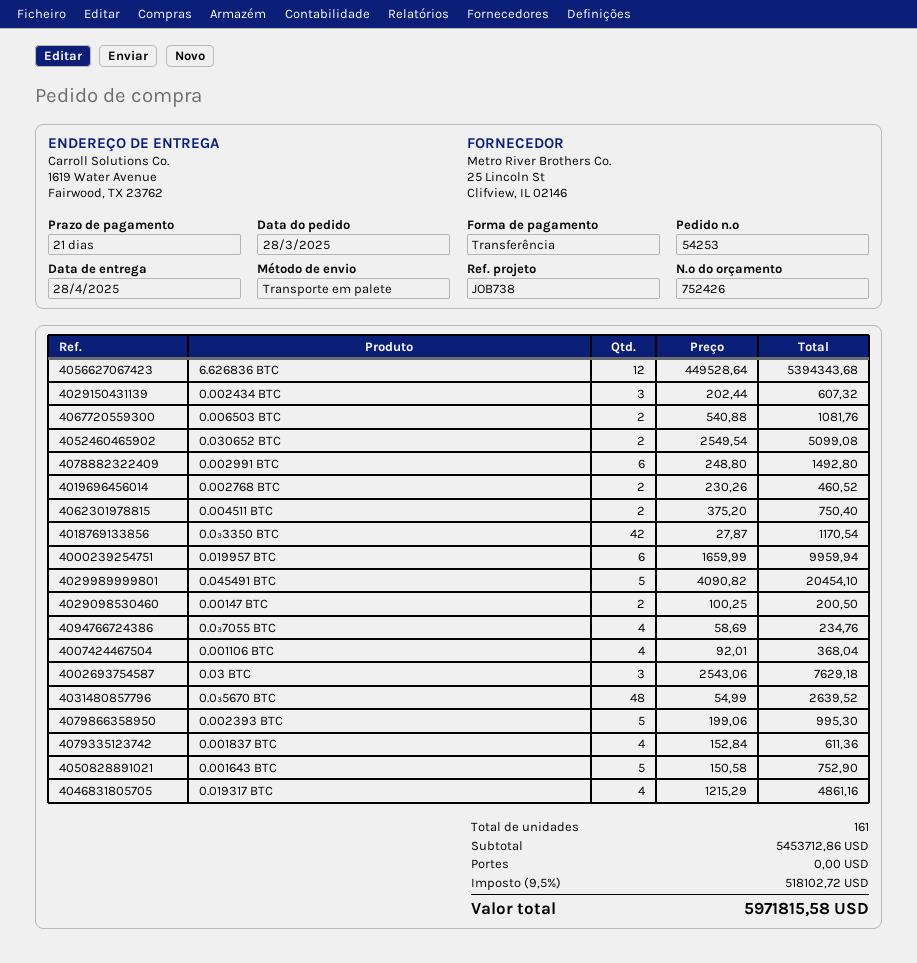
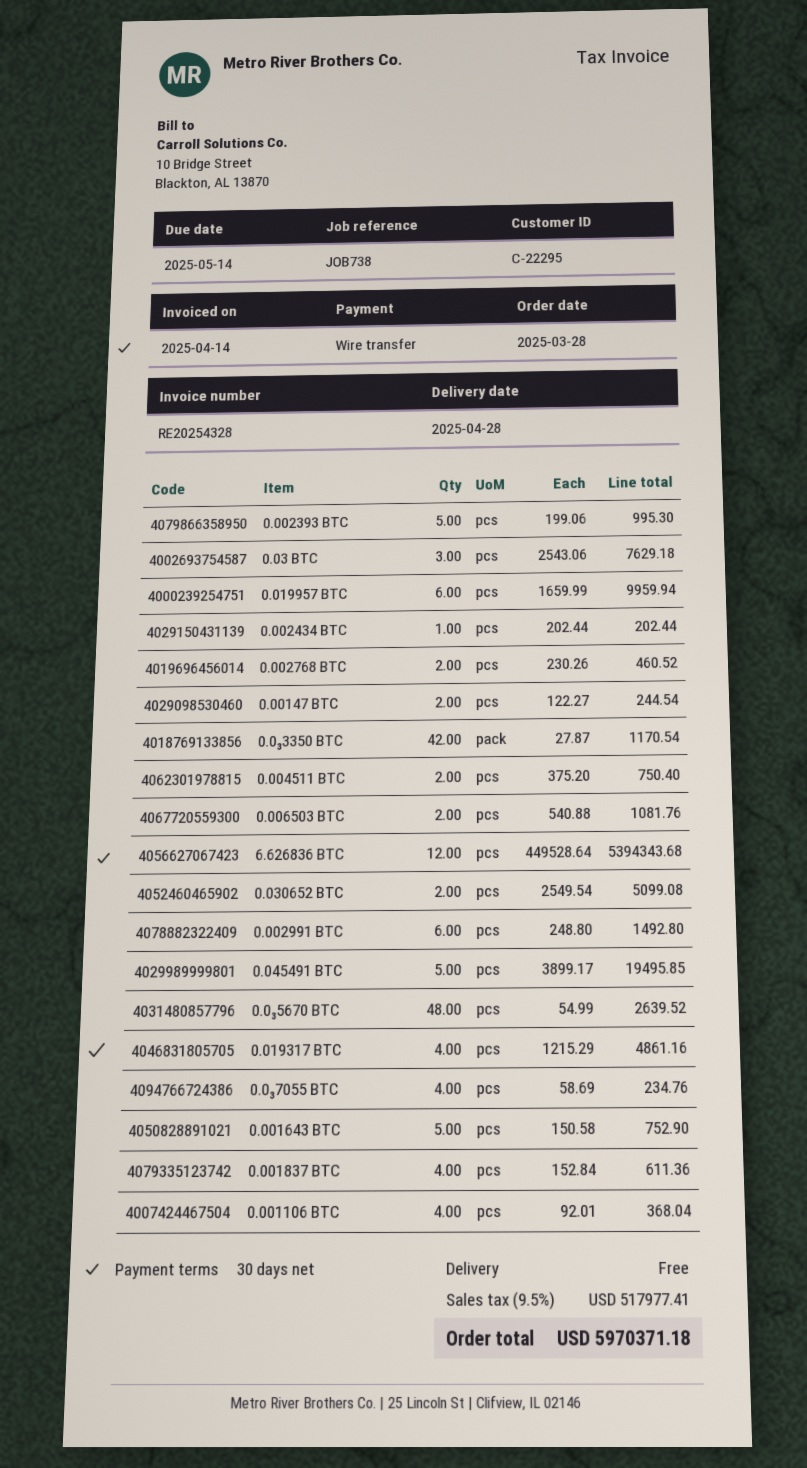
payment terms: 21 days -> 30 days
0.002434 BTC: 3 x 202.44 = 607.32 -> 1 x 202.44 = 202.44
0.045491 BTC: 5 x 4090.82 = 20454.10 -> 5 x 3899.17 = 19495.85
0.00147 BTC: 2 x 100.25 = 200.50 -> 2 x 122.27 = 244.54
tax: 9.5% = 518102.72 -> 9.5% = 517977.41
total: 5971815.58 -> 5970371.18

